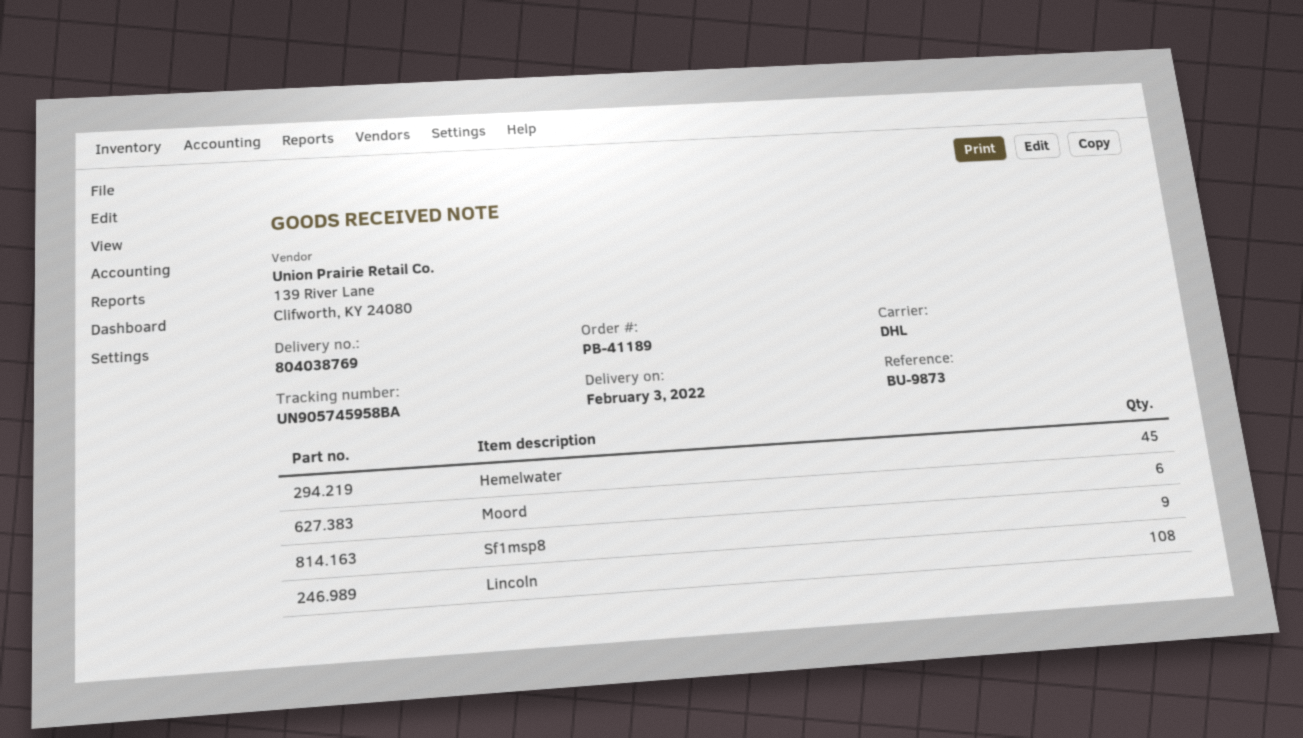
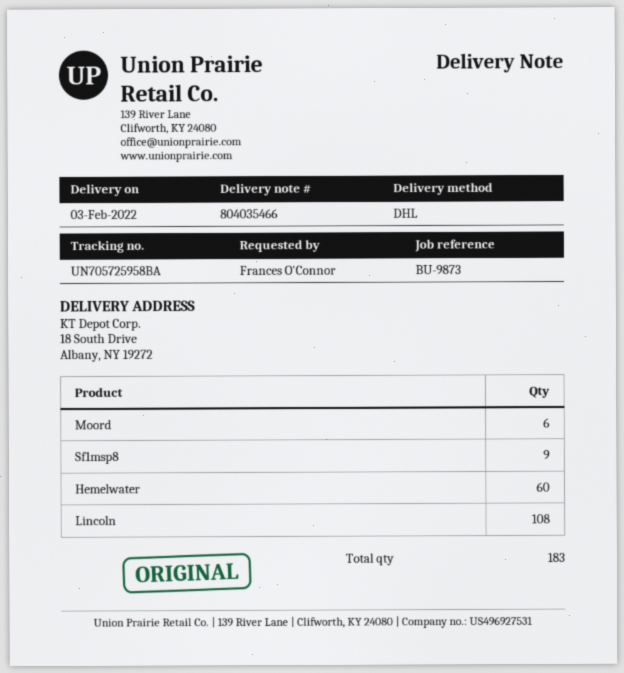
delivery note number: 804038769 -> 804035466
tracking number: UN905745958BA -> UN705725958BA
Hemelwater: 45 -> 60

